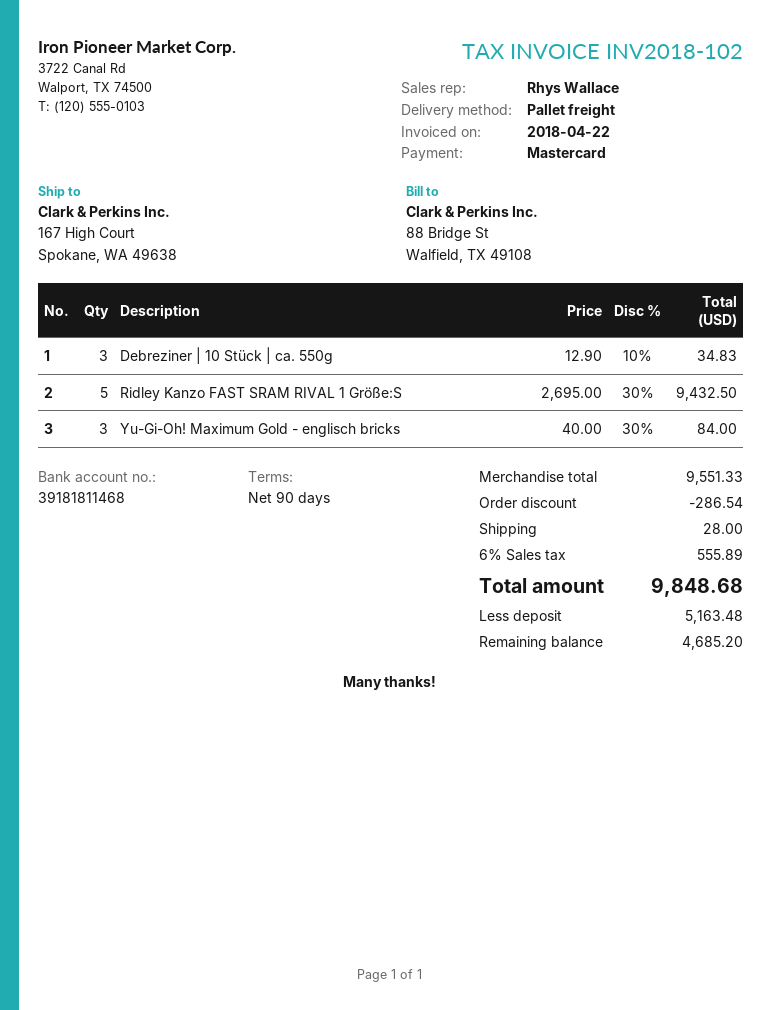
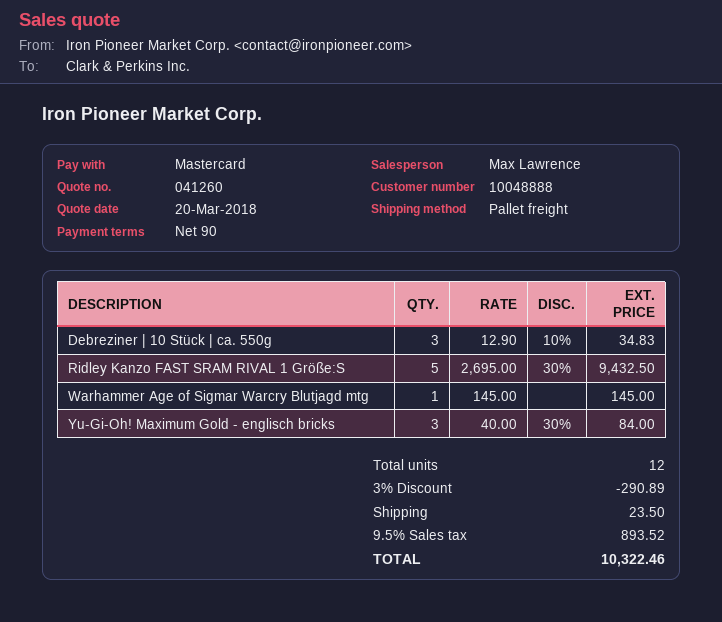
sales rep: Rhys Wallace -> Max Lawrence
Warhammer Age of Sigmar Warcry Blutjagd mtg: none -> 1 x 145.00 = 145.00
discount: 286.54 -> 290.89
shipping: 28.00 -> 23.50
tax: 6% = 555.89 -> 9.5% = 893.52
total: 9848.68 -> 10322.46

